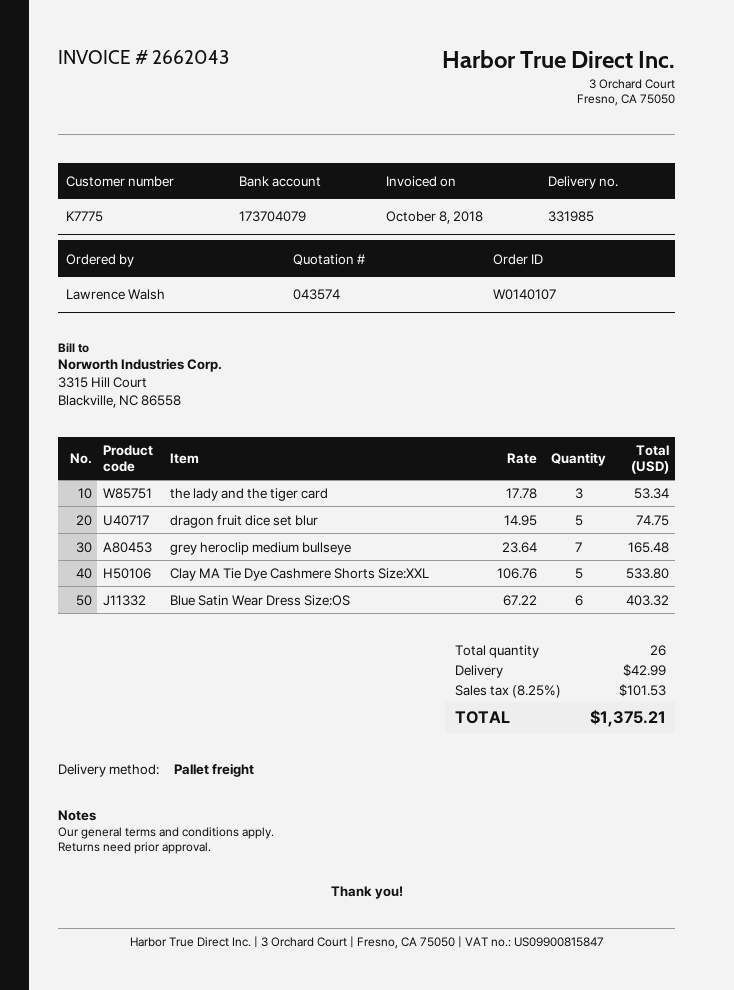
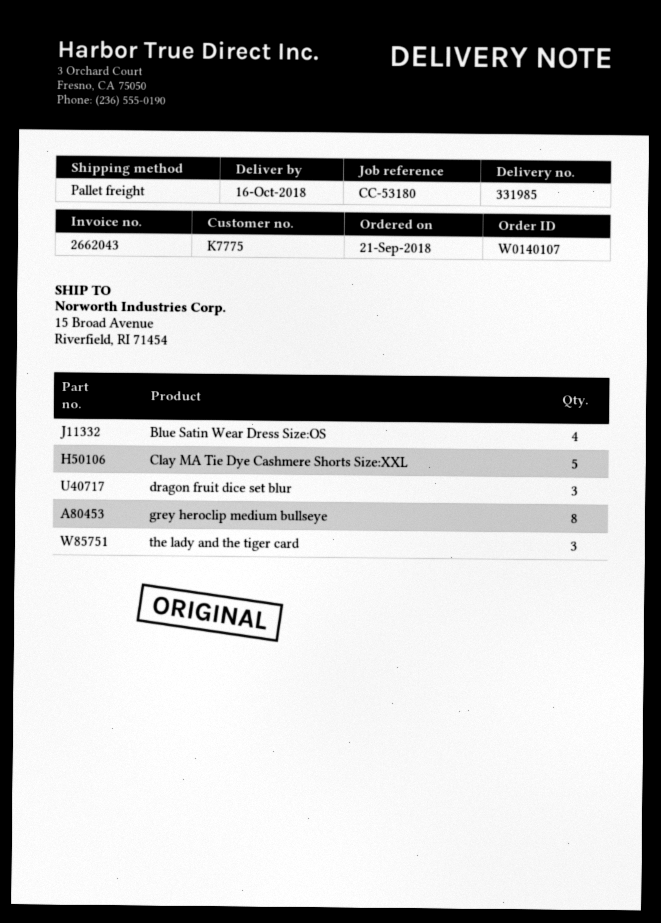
dragon fruit dice set blur: 5 -> 3
grey heroclip medium bullseye: 7 -> 8
Blue Satin Wear Dress Size:OS: 6 -> 4

